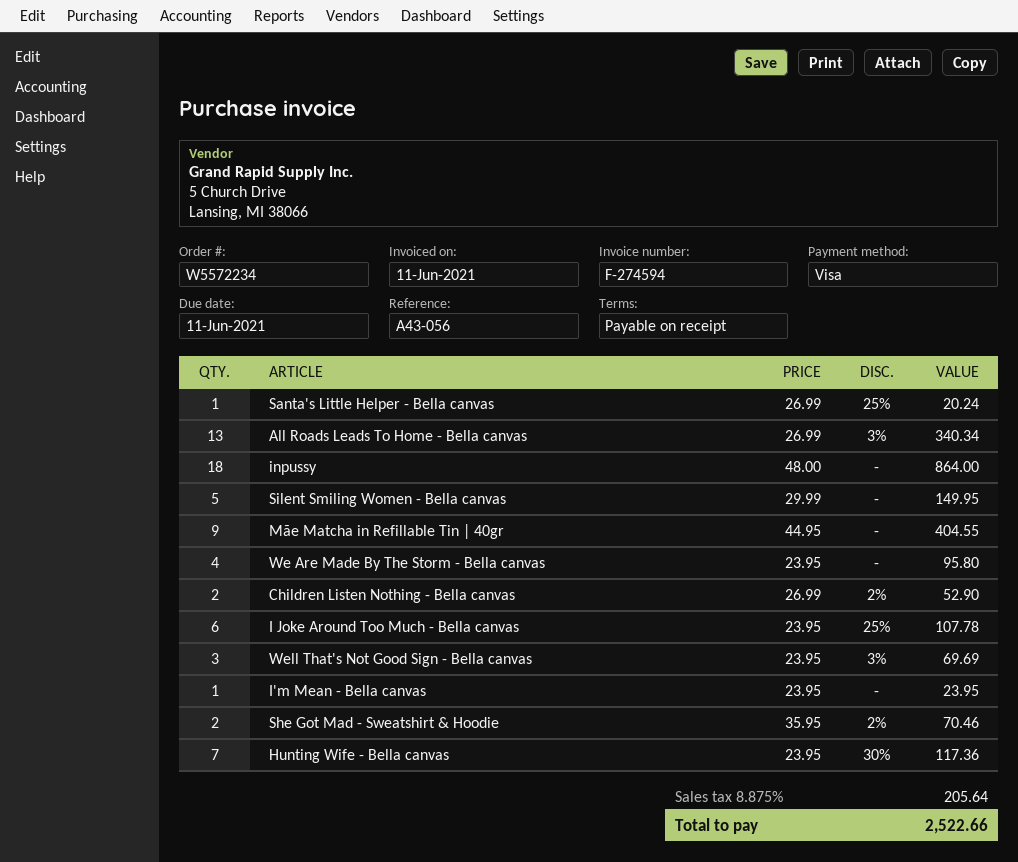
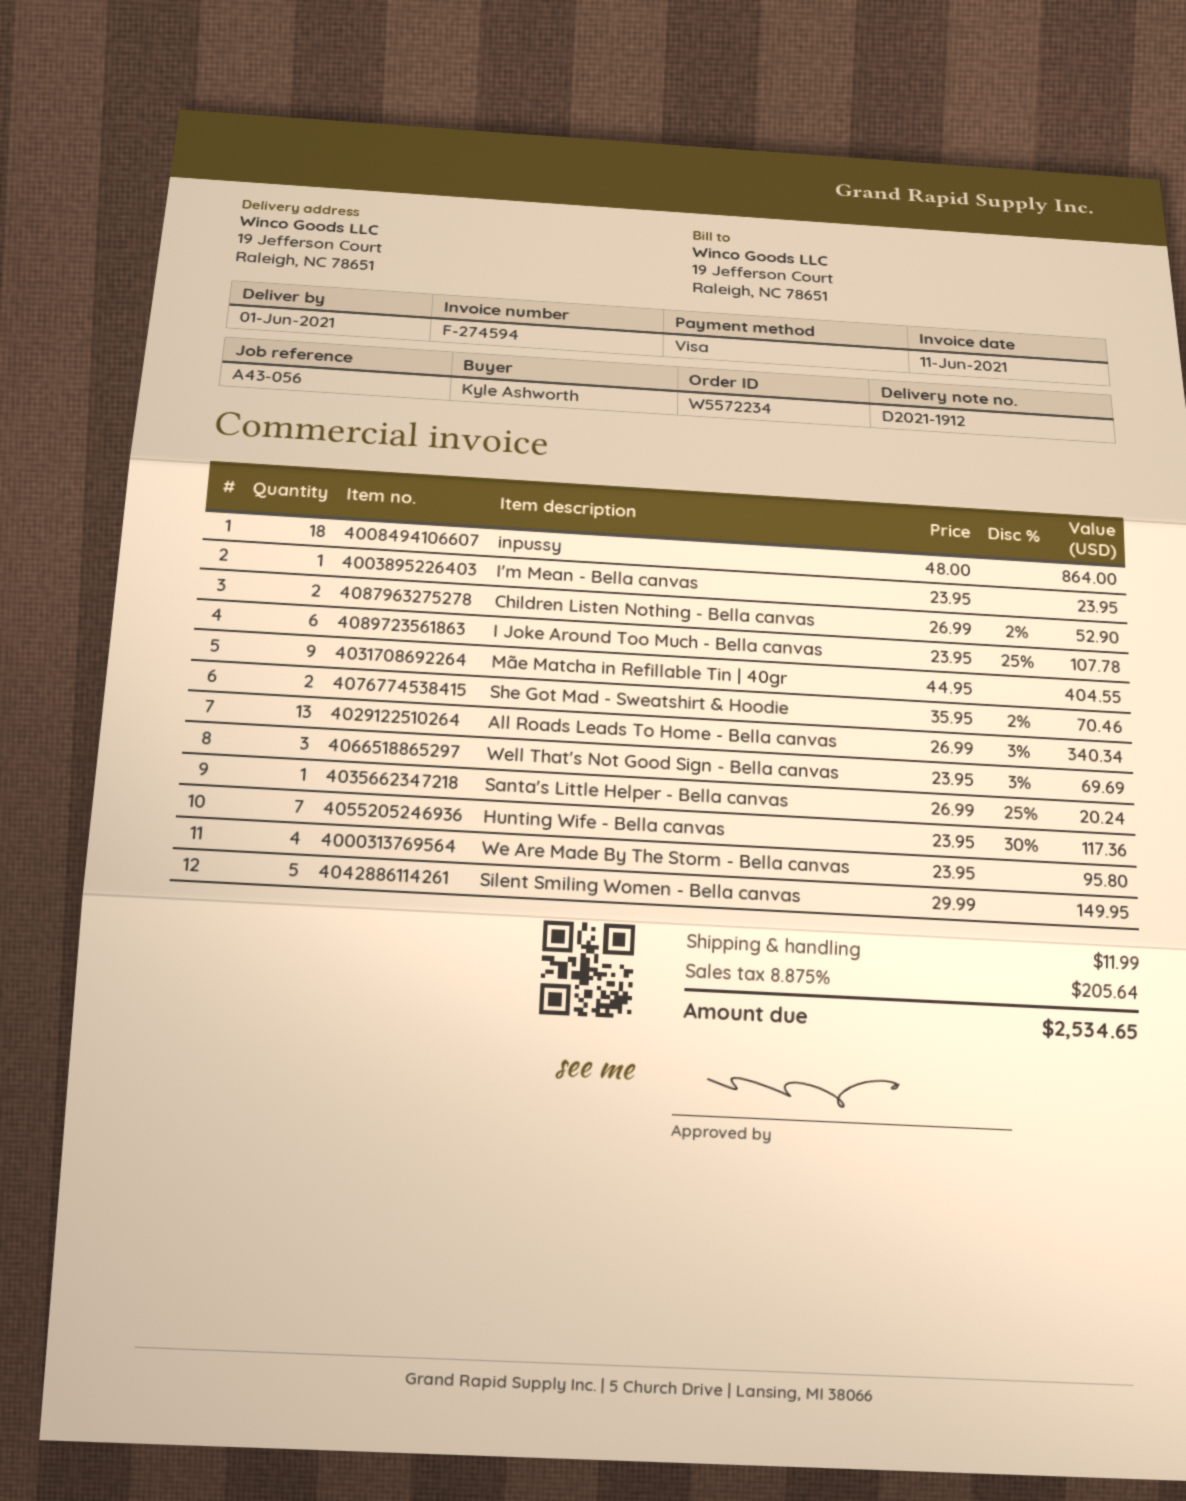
shipping: none -> 11.99
total: 2522.66 -> 2534.65

